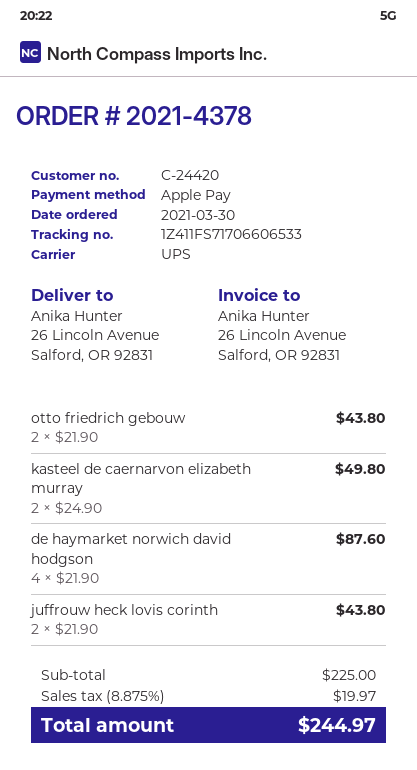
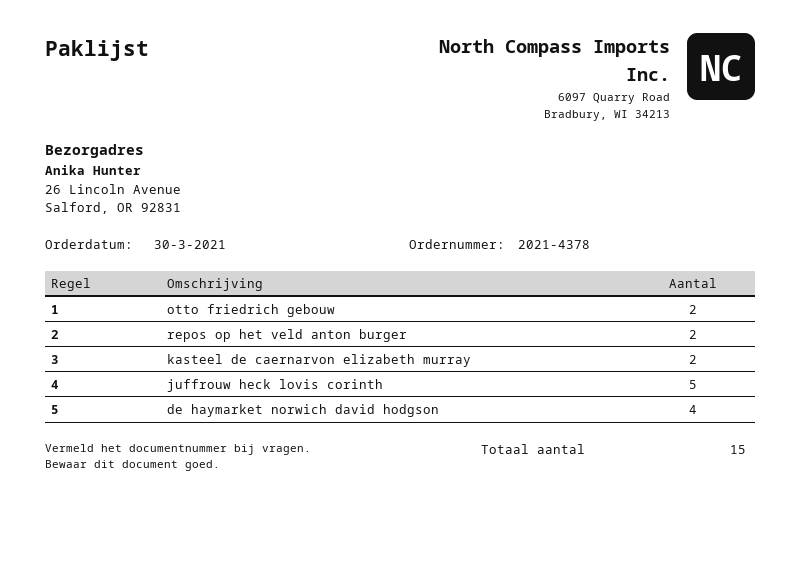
juffrouw heck lovis corinth: 2 -> 5
repos op het veld anton burger: none -> 2

